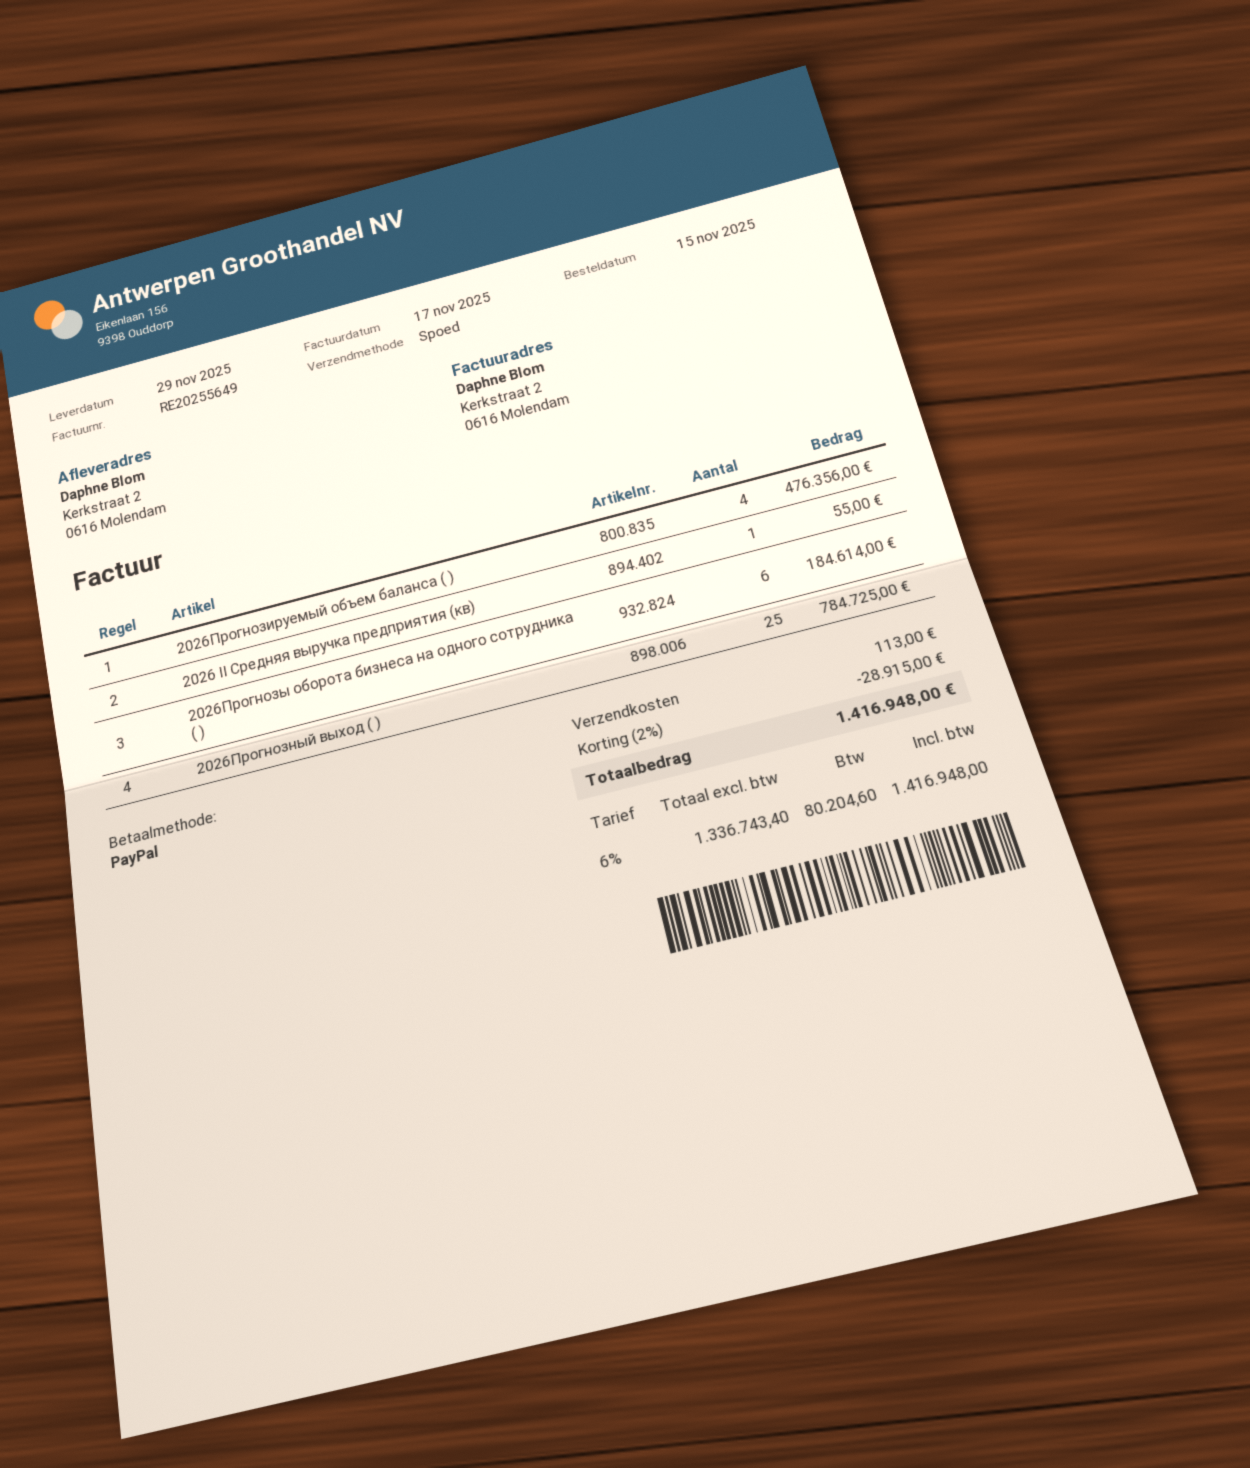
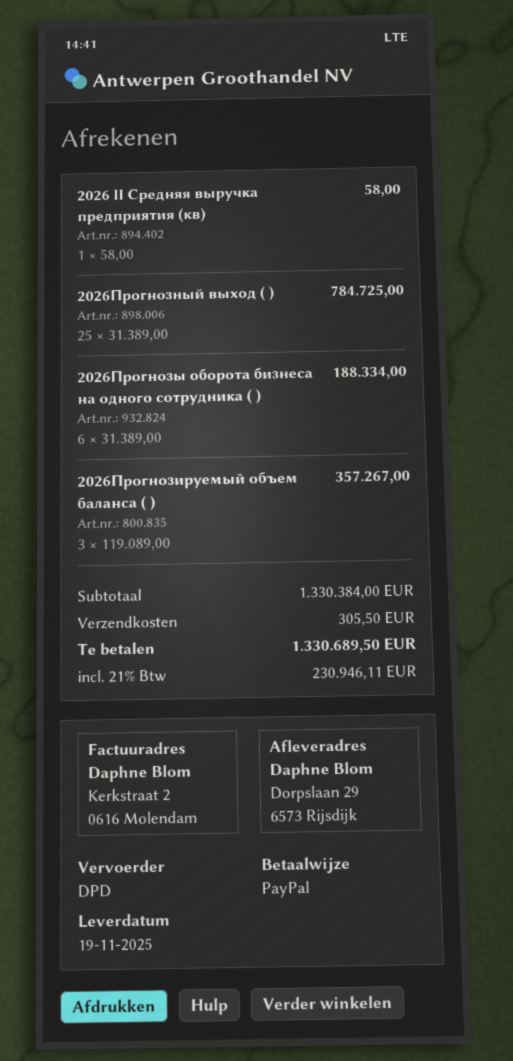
delivery date: 2025-11-29 -> 2025-11-19
shipping method: express -> DPD
ship to: Kerkstraat 2, 0616 Molendam -> Dorpslaan 29, 6573 Rijsdijk
2026Прогнозируемый объем баланса ( ): 4 for 476356.00 -> 3 for 357267.00
2026 II Средняя выручка предприятия (кв): 1 for 55.00 -> 1 for 58.00
2026Прогнозы оборота бизнеса на одного сотрудника ( ): 6 for 184614.00 -> 6 for 188334.00
discount: 2% = 28915.00 -> none
shipping: 113.00 -> 305.50
tax: 6% = 80204.60 -> 21% = 230946.11
total: 1416948.00 -> 1330689.50

